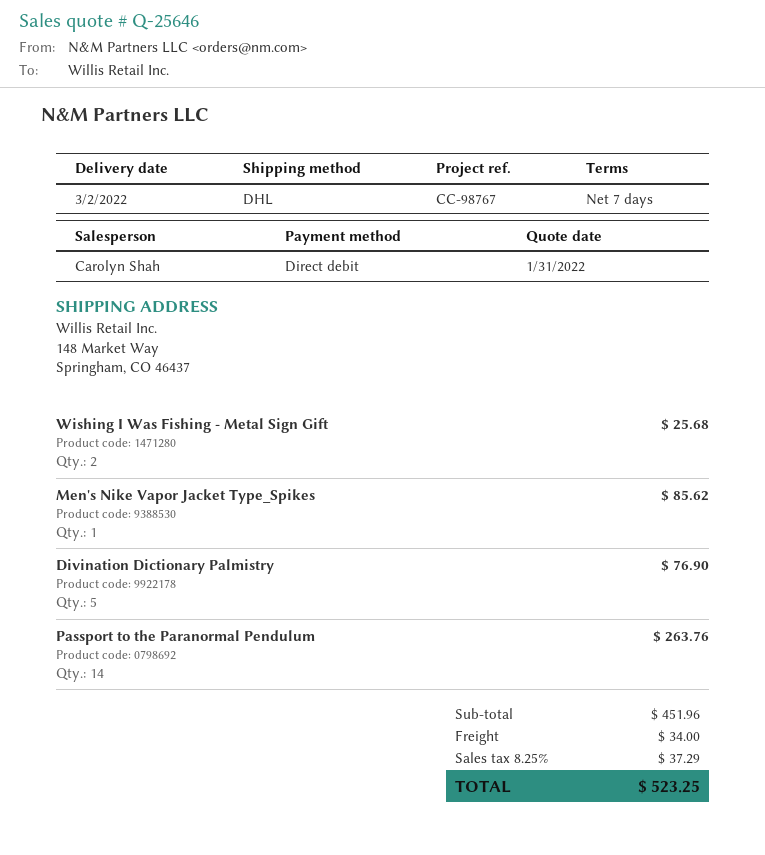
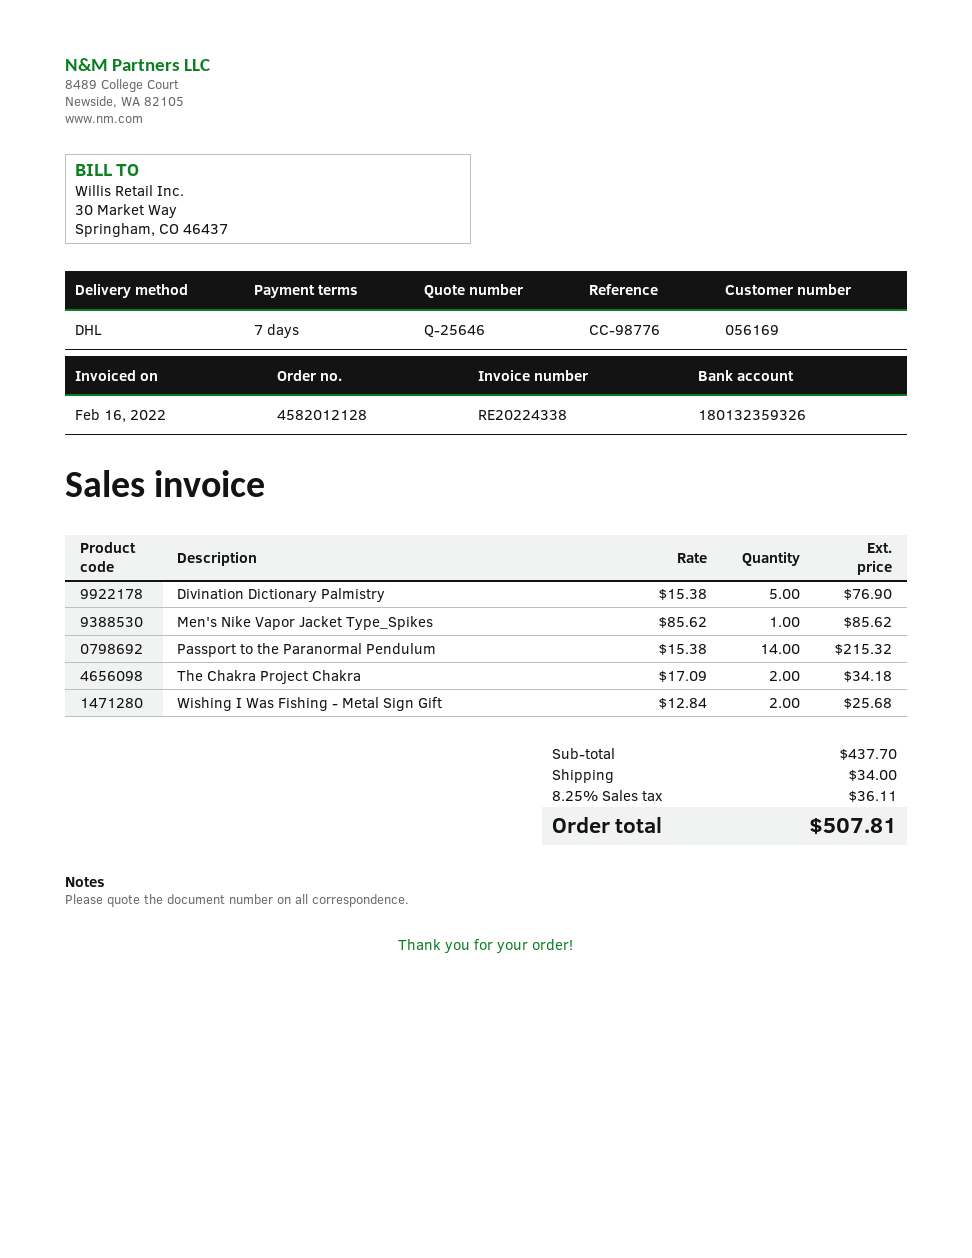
reference: CC-98767 -> CC-98776
Passport to the Paranormal Pendulum: 14 for 263.76 -> 14 for 215.32
The Chakra Project Chakra: none -> 2 for 34.18
subtotal: 451.96 -> 437.70
tax: 8.25% = 37.29 -> 8.25% = 36.11
total: 523.25 -> 507.81

